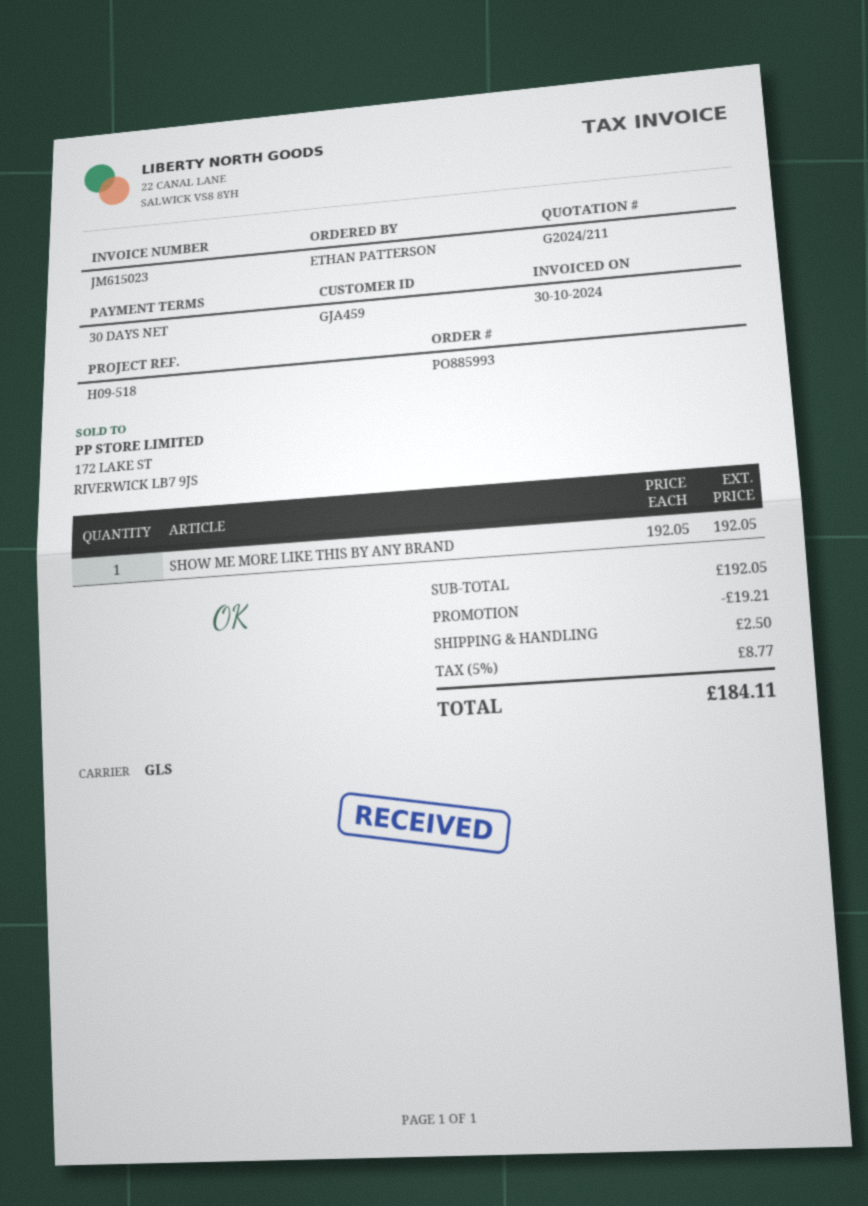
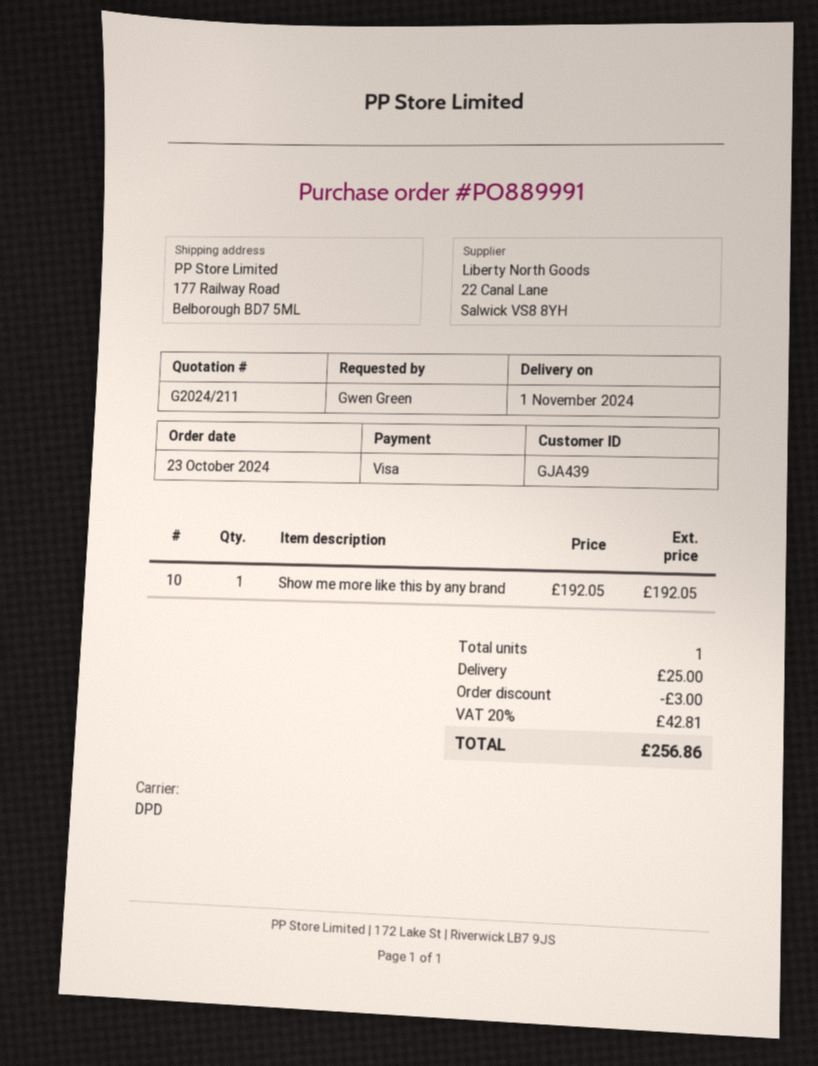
order number: PO885993 -> PO889991
customer number: GJA459 -> GJA439
ordered by: ETHAN PATTERSON -> Gwen Green
shipping method: GLS -> DPD
discount: 19.21 -> 3.00
shipping: 2.50 -> 25.00
tax: 5% = 8.77 -> 20% = 42.81
total: 184.11 -> 256.86

